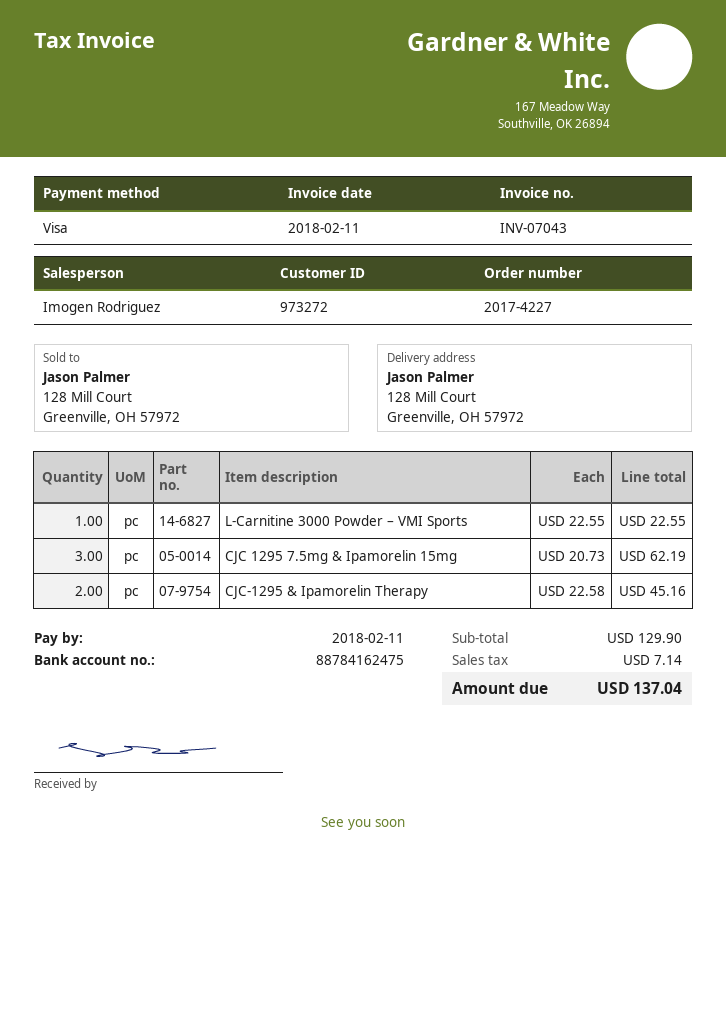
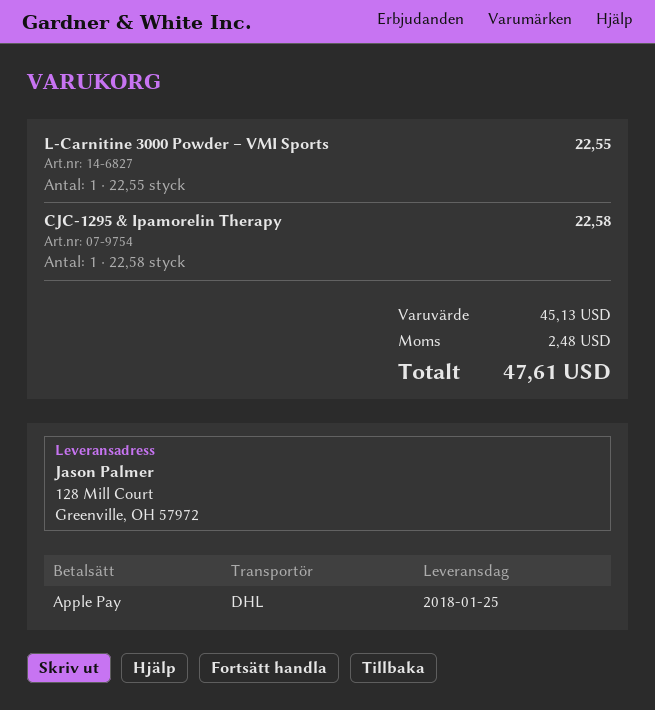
payment method: Visa -> Apple Pay
CJC 1295 7.5mg & Ipamorelin 15mg: 3 x 20.73 = 62.19 -> none
CJC‑1295 & Ipamorelin Therapy: 2 x 22.58 = 45.16 -> 1 x 22.58 = 22.58
subtotal: 129.90 -> 45.13
tax: 7.14 -> 2.48
total: 137.04 -> 47.61

